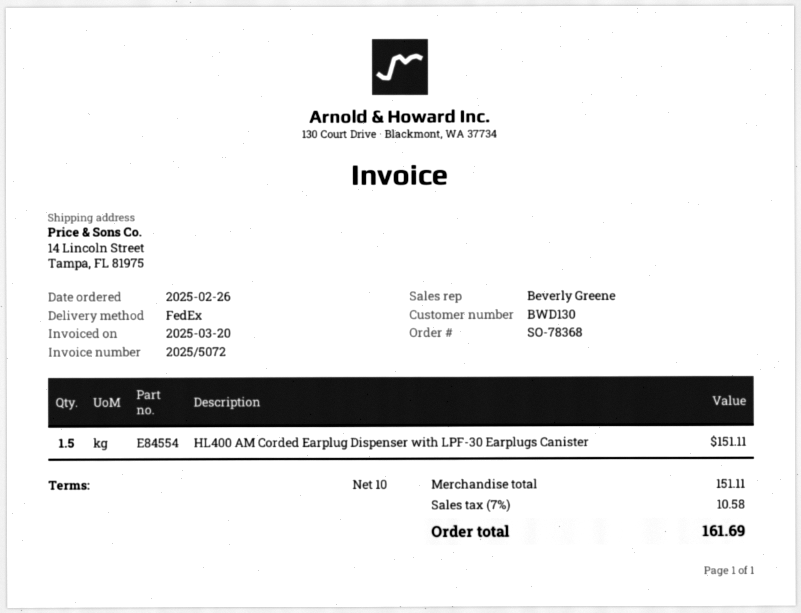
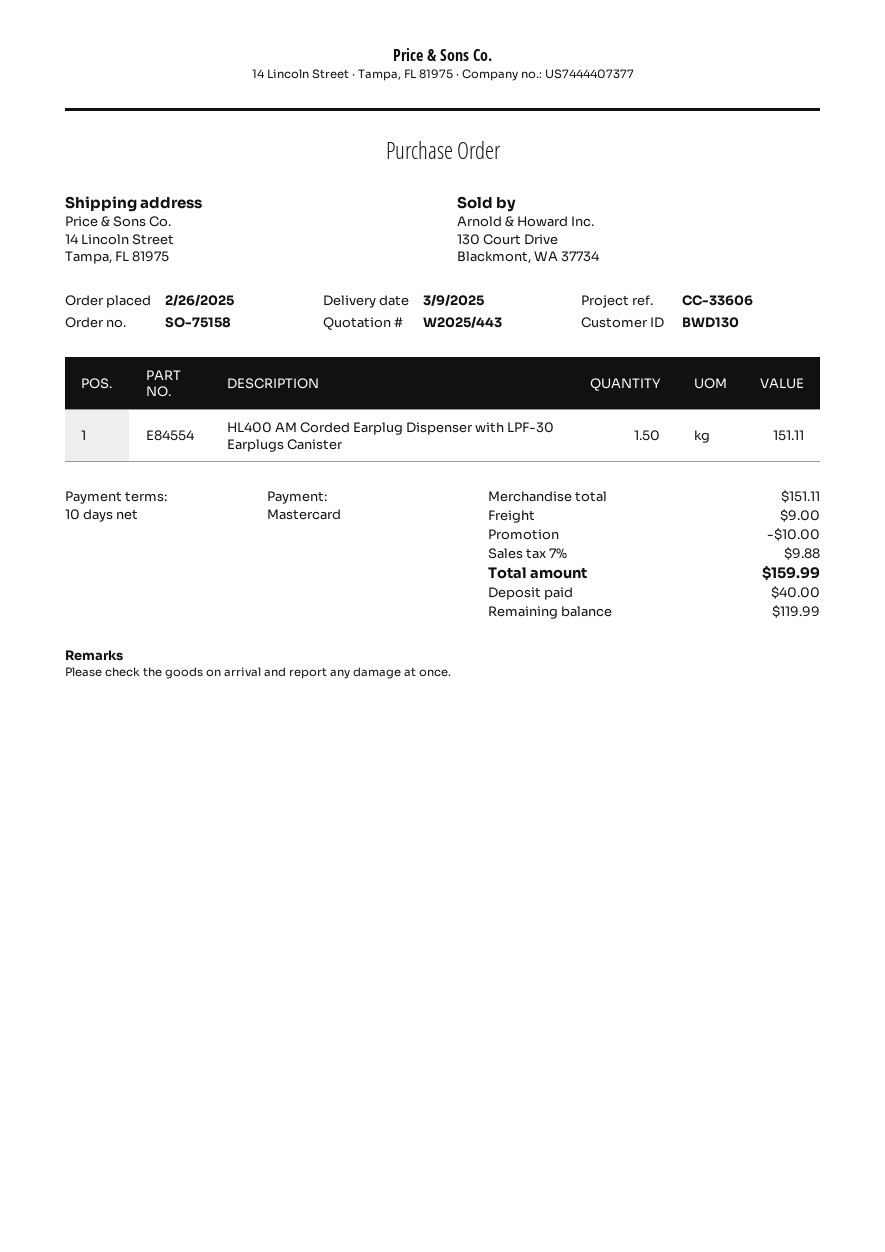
order number: SO-78368 -> SO-75158
discount: none -> 10.00
shipping: none -> 9.00
tax: 7% = 10.58 -> 7% = 9.88
total: 161.69 -> 159.99

